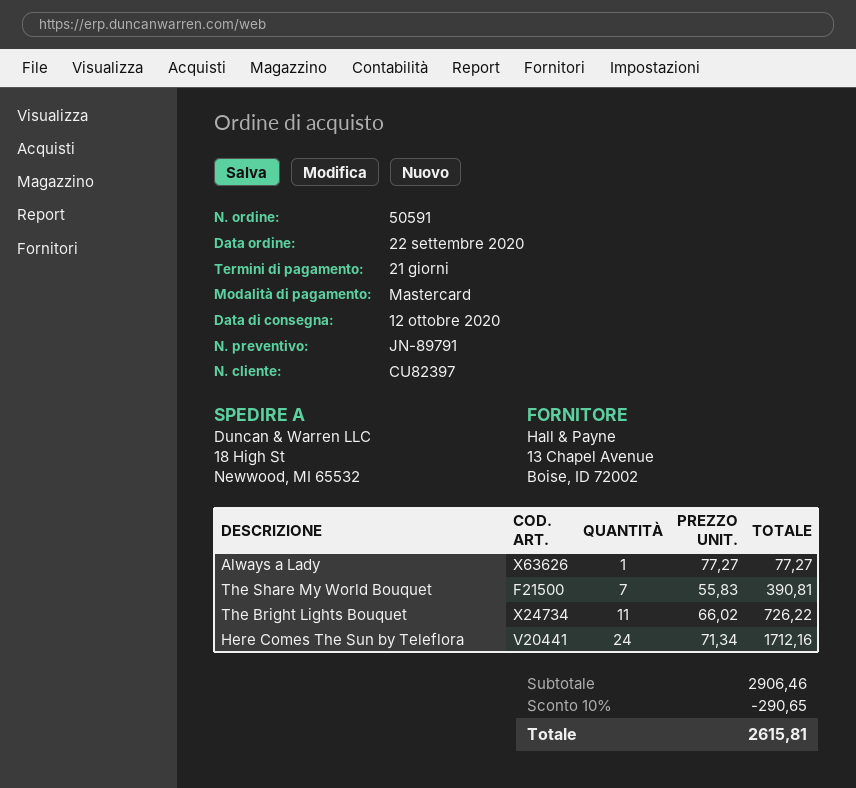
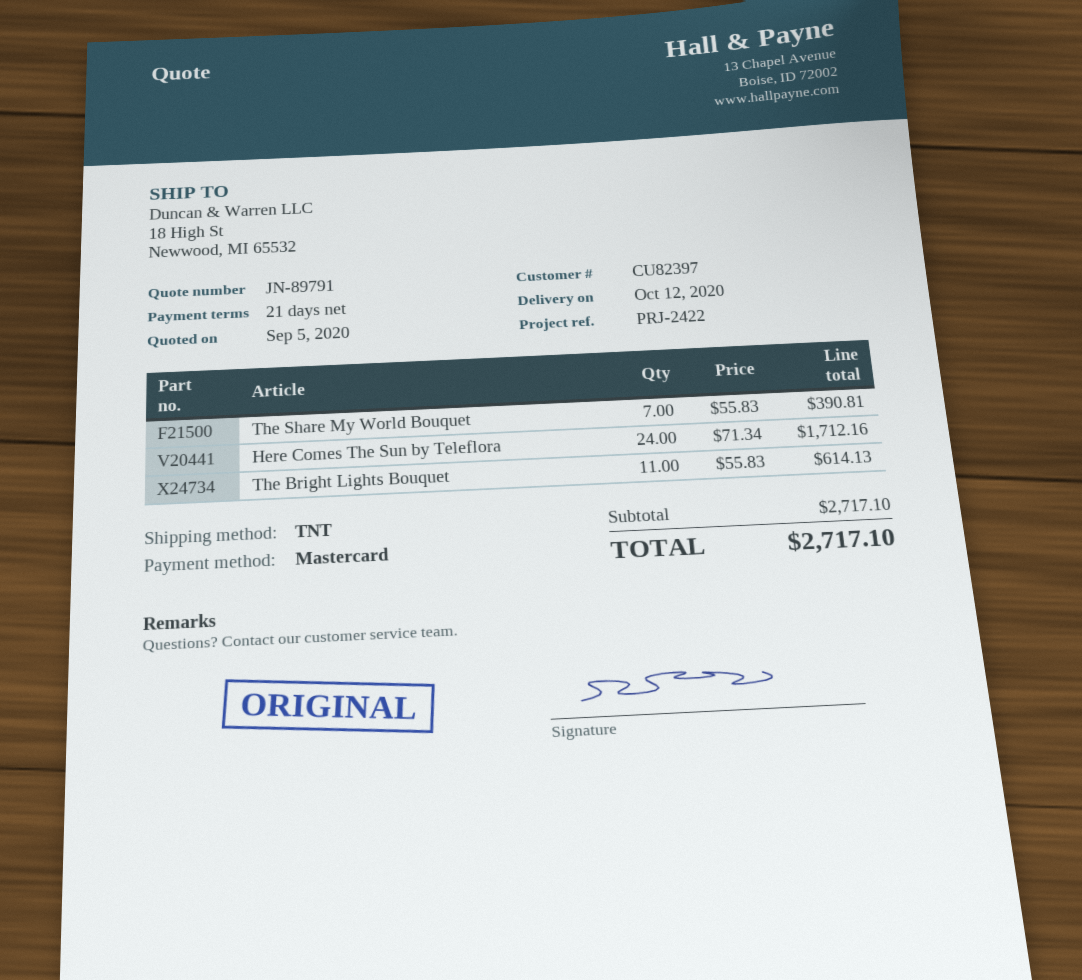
Always a Lady: 1 x 77.27 = 77.27 -> none
The Bright Lights Bouquet: 11 x 66.02 = 726.22 -> 11 x 55.83 = 614.13
subtotal: 2906.46 -> 2717.10
discount: 10% = 290.65 -> none
total: 2615.81 -> 2717.10

